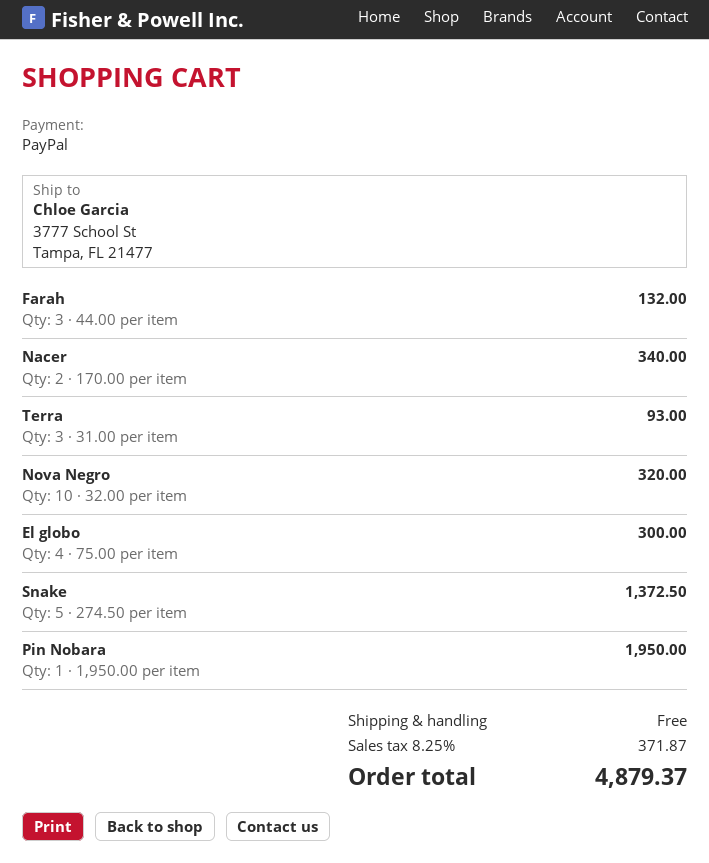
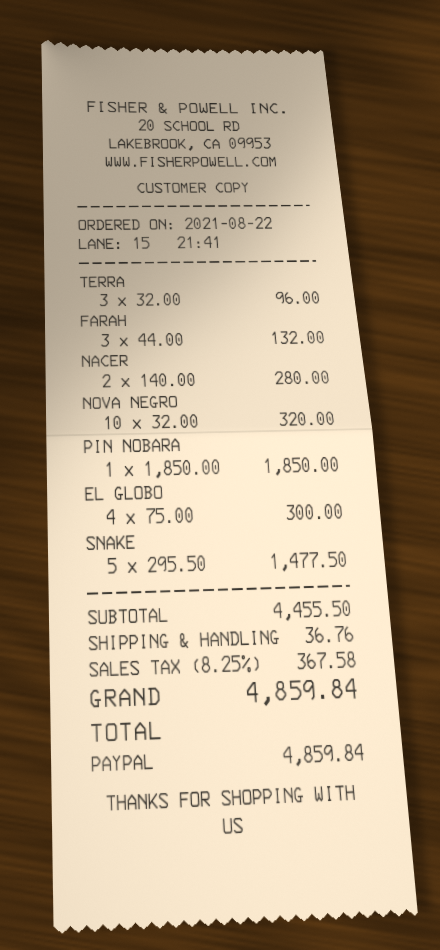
Nacer: 2 x 170.00 = 340.00 -> 2 x 140.00 = 280.00
Terra: 3 x 31.00 = 93.00 -> 3 x 32.00 = 96.00
Snake: 5 x 274.50 = 1372.50 -> 5 x 295.50 = 1477.50
Pin Nobara: 1 x 1950.00 = 1950.00 -> 1 x 1850.00 = 1850.00
shipping: 0.00 -> 36.76
tax: 8.25% = 371.87 -> 8.25% = 367.58
total: 4879.37 -> 4859.84

